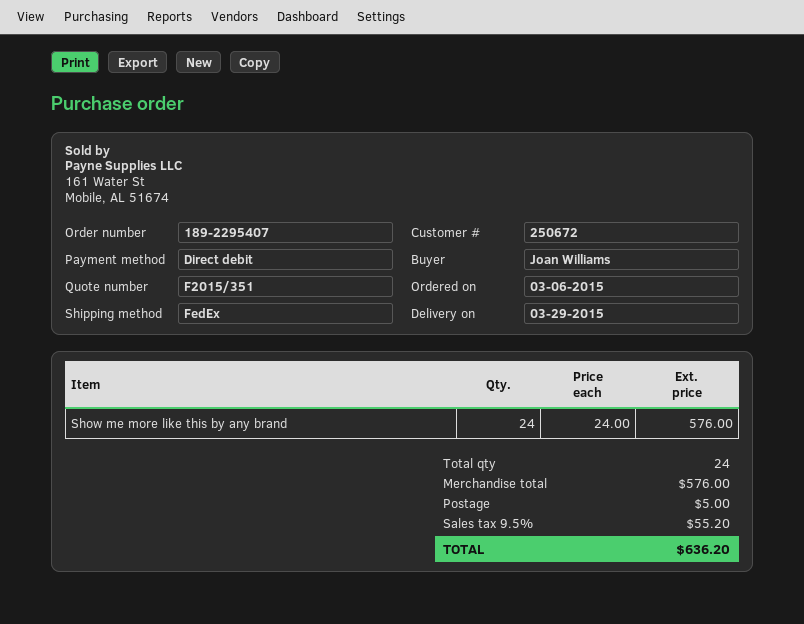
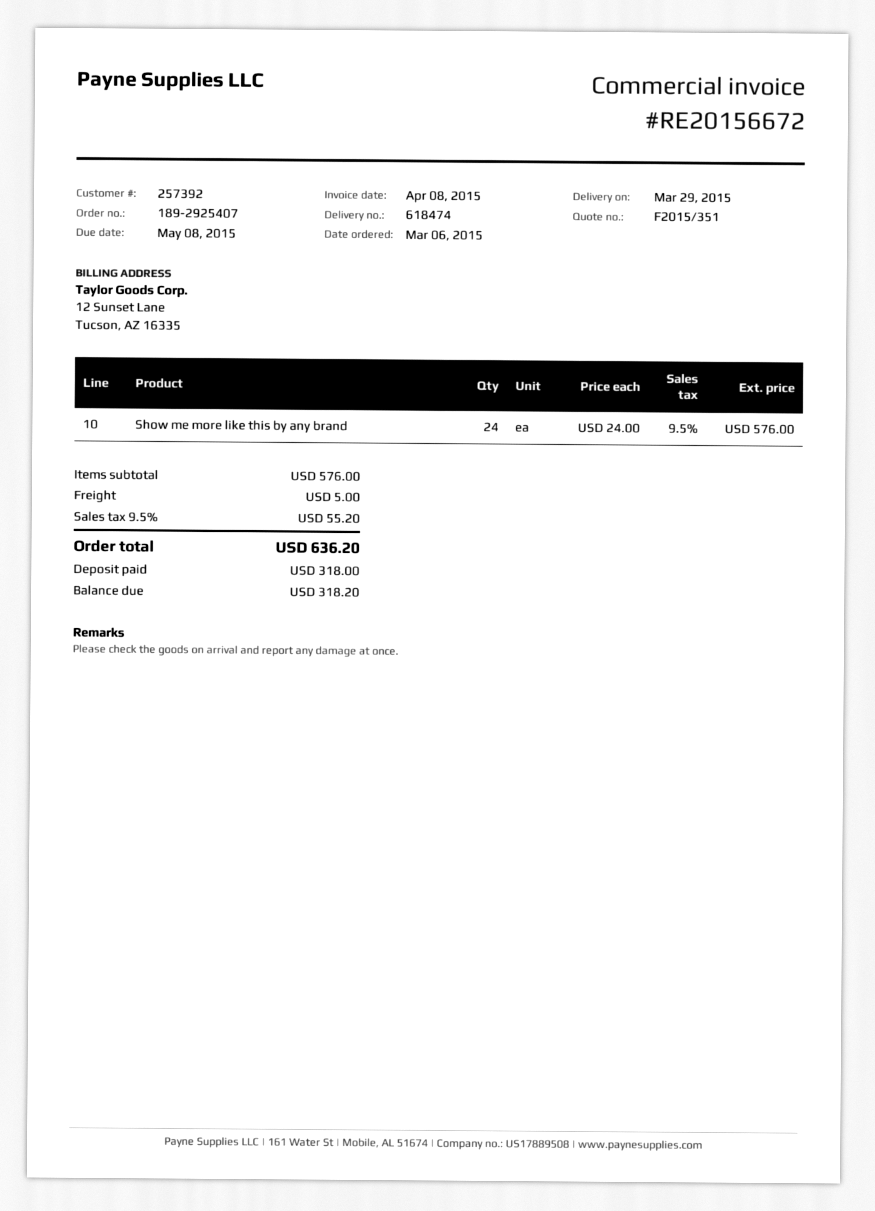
order number: 189-2295407 -> 189-2925407
customer number: 250672 -> 257392

